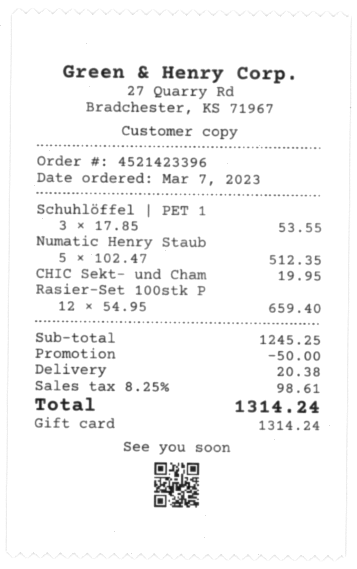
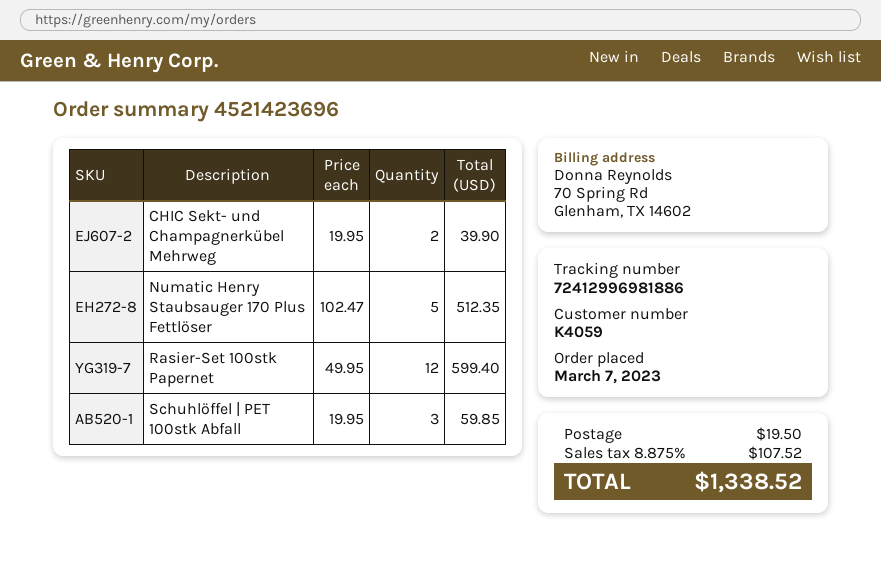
order number: 4521423396 -> 4521423696
Schuhlöffel | PET 1: 3 x 17.85 = 53.55 -> 3 x 19.95 = 59.85
CHIC Sekt- und Cham: 1 x 19.95 = 19.95 -> 2 x 19.95 = 39.90
Rasier-Set 100stk P: 12 x 54.95 = 659.40 -> 12 x 49.95 = 599.40
discount: 50.00 -> none
shipping: 20.38 -> 19.50
tax: 8.25% = 98.61 -> 8.875% = 107.52
total: 1314.24 -> 1338.52

